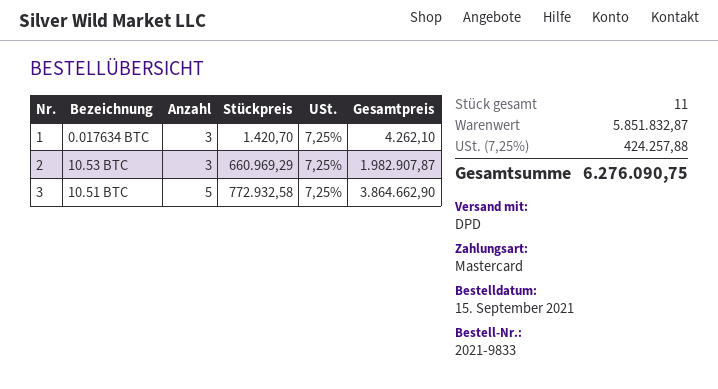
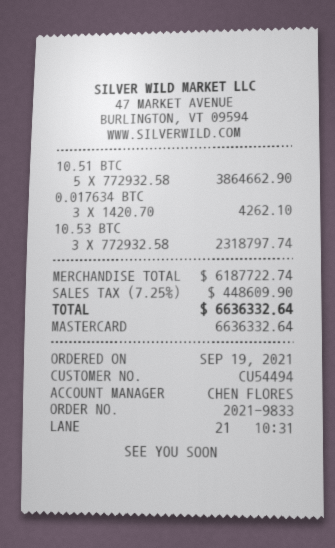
order date: 2021-09-15 -> 2021-09-19
10.53 BTC: 3 x 660969.29 = 1982907.87 -> 3 x 772932.58 = 2318797.74
subtotal: 5851832.87 -> 6187722.74
tax: 7.25% = 424257.88 -> 7.25% = 448609.90
total: 6276090.75 -> 6636332.64

